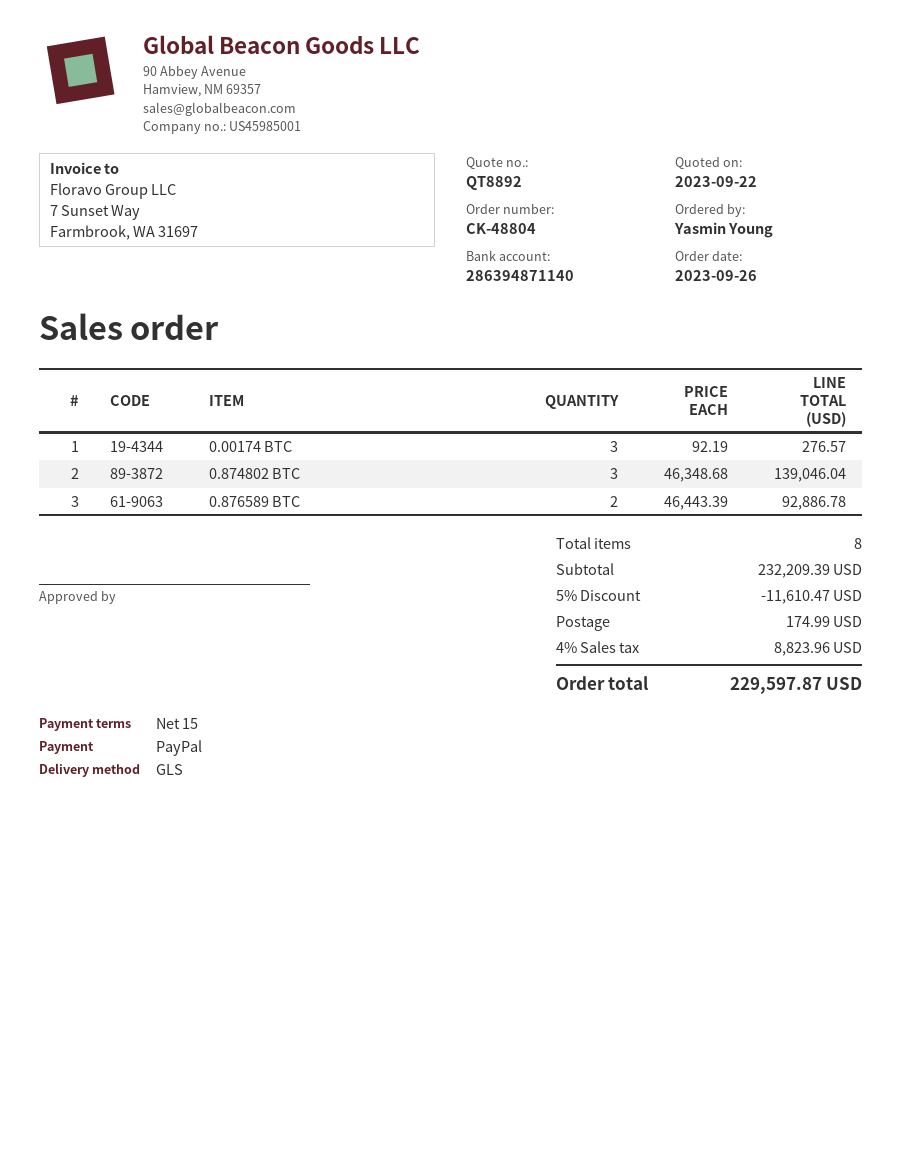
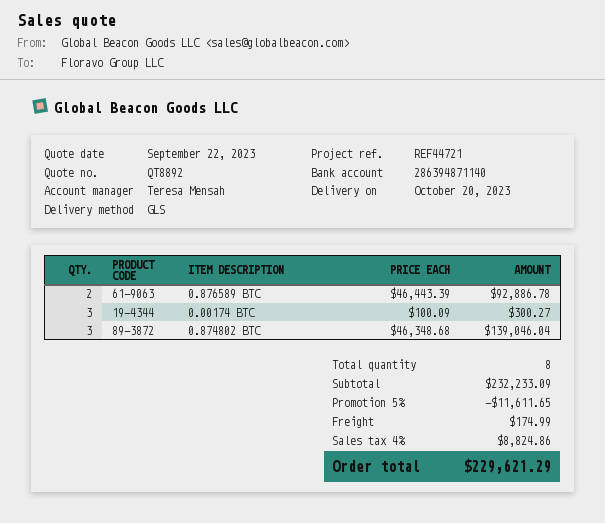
0.00174 BTC: 3 x 92.19 = 276.57 -> 3 x 100.09 = 300.27
subtotal: 232209.39 -> 232233.09
discount: 5% = 11610.47 -> 5% = 11611.65
tax: 4% = 8823.96 -> 4% = 8824.86
total: 229597.87 -> 229621.29

